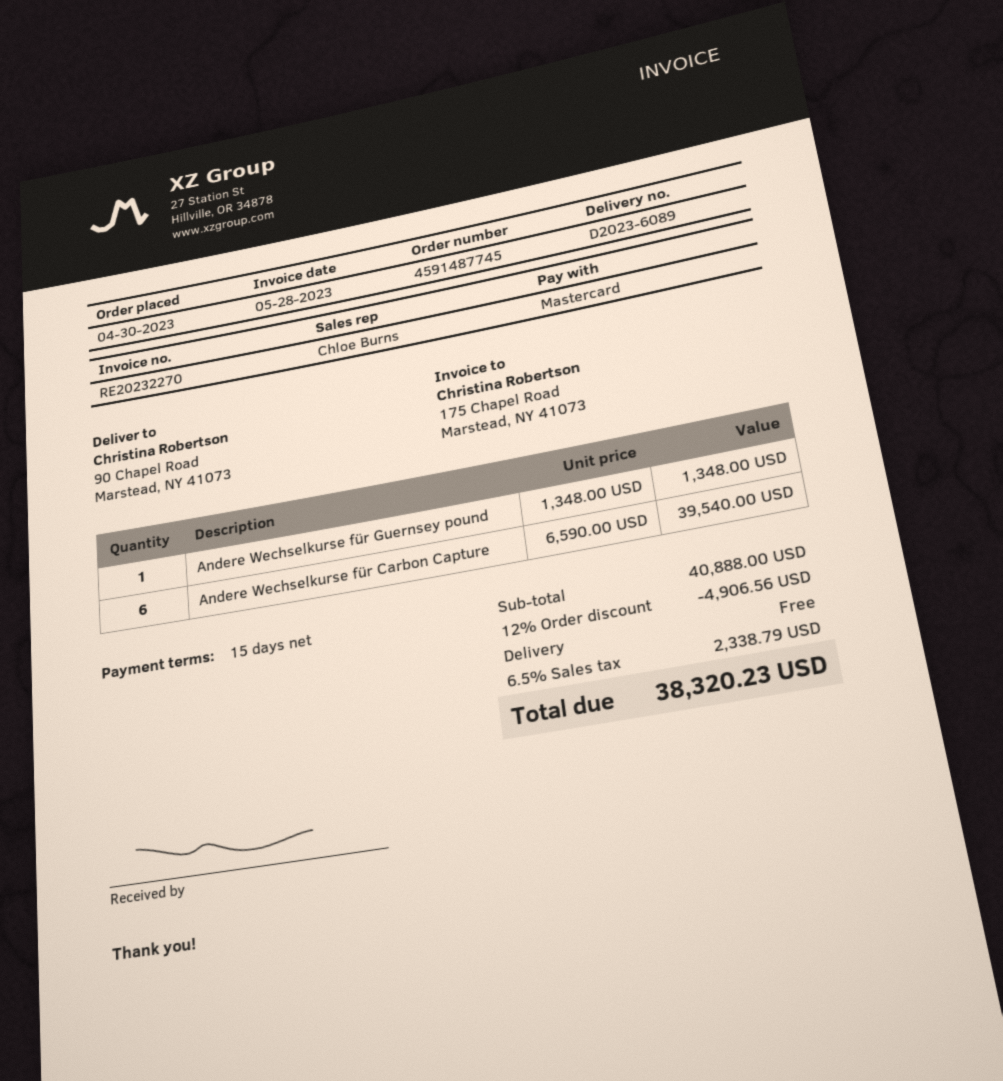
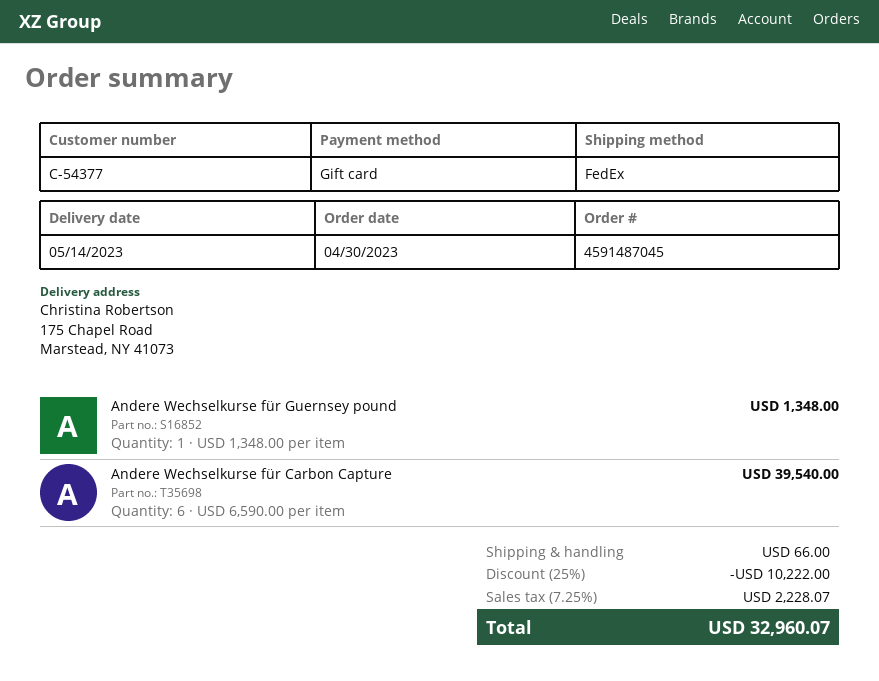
order number: 4591487745 -> 4591487045
payment method: Mastercard -> gift card
ship to: 90 Chapel Road, Marstead, NY 41073 -> 175 Chapel Road, Marstead, NY 41073
discount: 12% = 4906.56 -> 25% = 10222.00
shipping: 0.00 -> 66.00
tax: 6.5% = 2338.79 -> 7.25% = 2228.07
total: 38320.23 -> 32960.07

